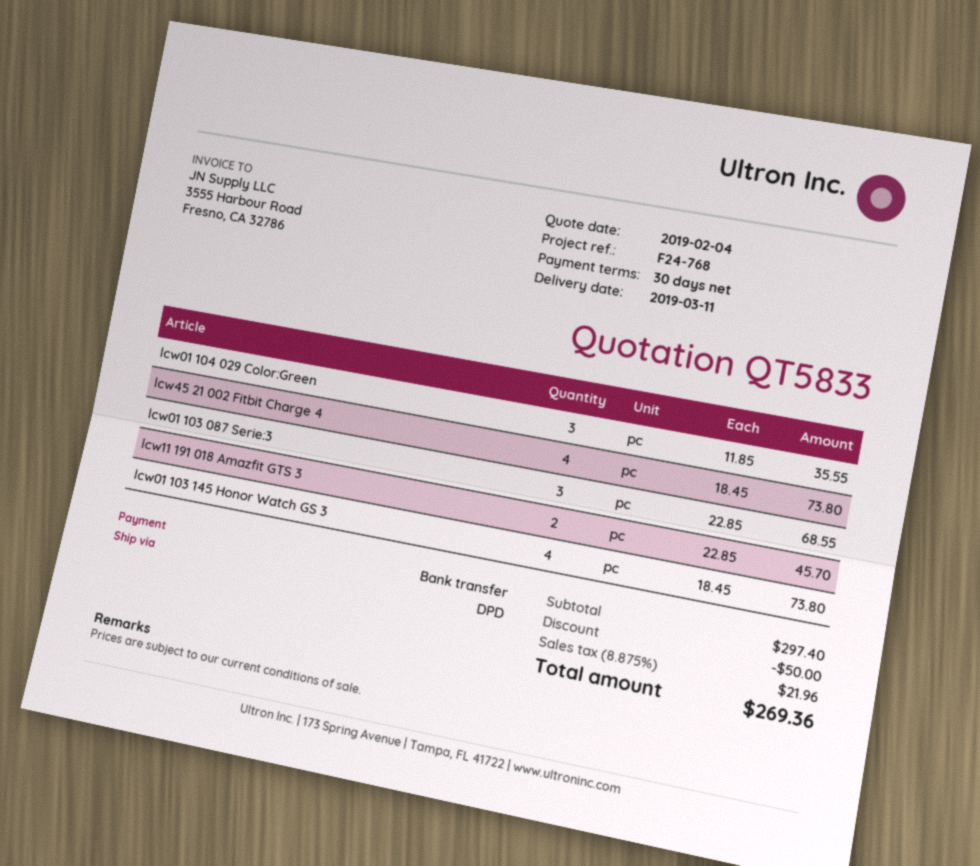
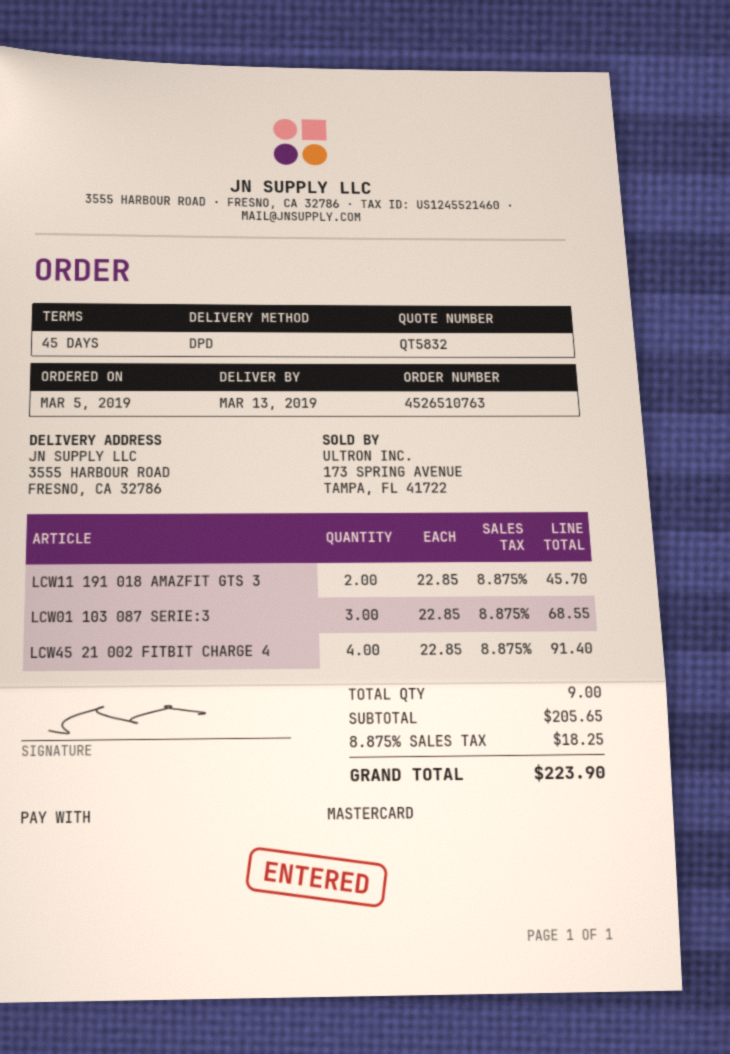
quote number: QT5833 -> QT5832
delivery date: 2019-03-11 -> 2019-03-13
payment terms: 30 days -> 45 days
payment method: bank transfer -> Mastercard
lcw01 104 029 Color:Green: 3 x 11.85 = 35.55 -> none
lcw45 21 002 Fitbit Charge 4: 4 x 18.45 = 73.80 -> 4 x 22.85 = 91.40
lcw01 103 145 Honor Watch GS 3: 4 x 18.45 = 73.80 -> none
subtotal: 297.40 -> 205.65
discount: 50.00 -> none
tax: 8.875% = 21.96 -> 8.875% = 18.25
total: 269.36 -> 223.90

